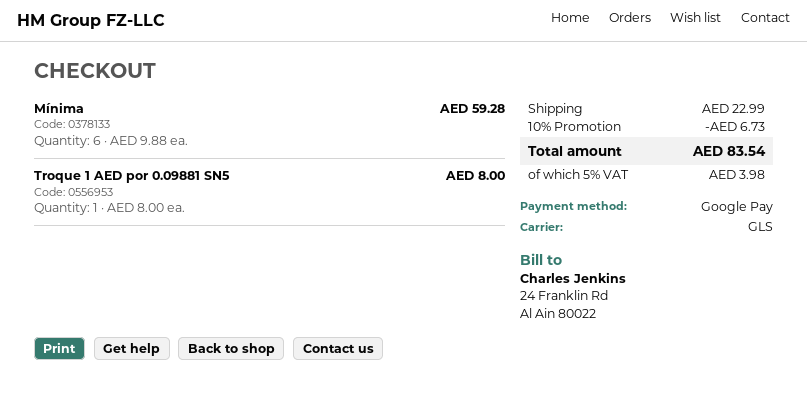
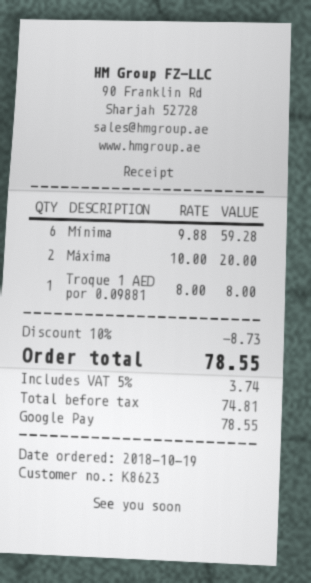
Máxima: none -> 2 x 10.00 = 20.00
discount: 10% = 6.73 -> 10% = 8.73
shipping: 22.99 -> none
tax: 5% = 3.98 -> 5% = 3.74
total: 83.54 -> 78.55

